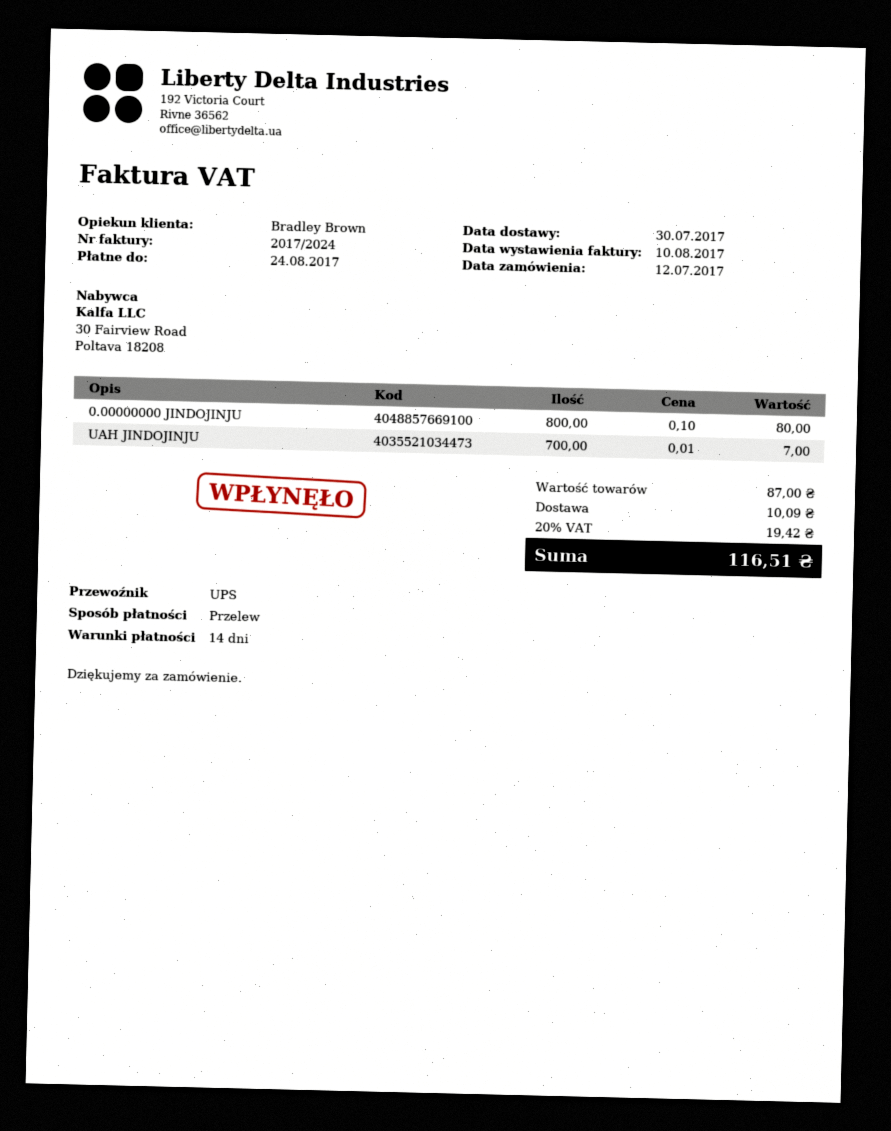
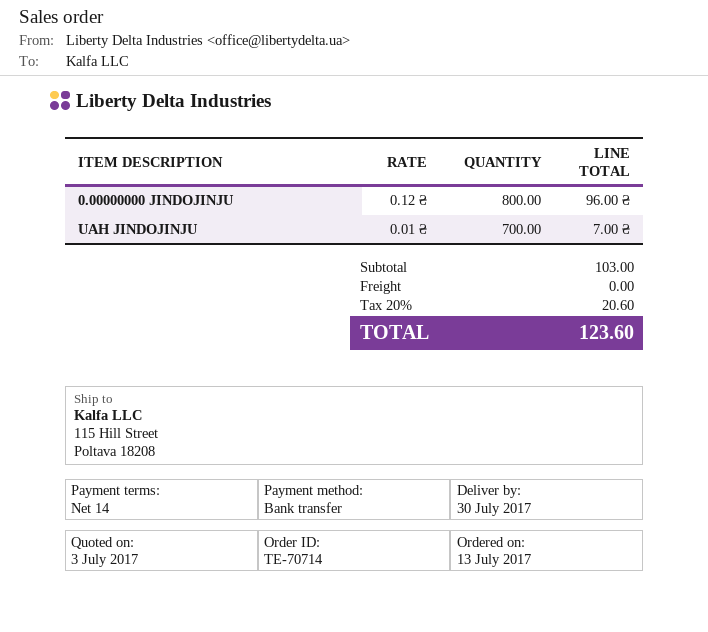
order date: 2017-07-12 -> 2017-07-13
0.00000000 JINDOJINJU: 800 x 0.10 = 80.00 -> 800 x 0.12 = 96.00
subtotal: 87.00 -> 103.00
shipping: 10.09 -> 0.00
tax: 20% = 19.42 -> 20% = 20.60
total: 116.51 -> 123.60

